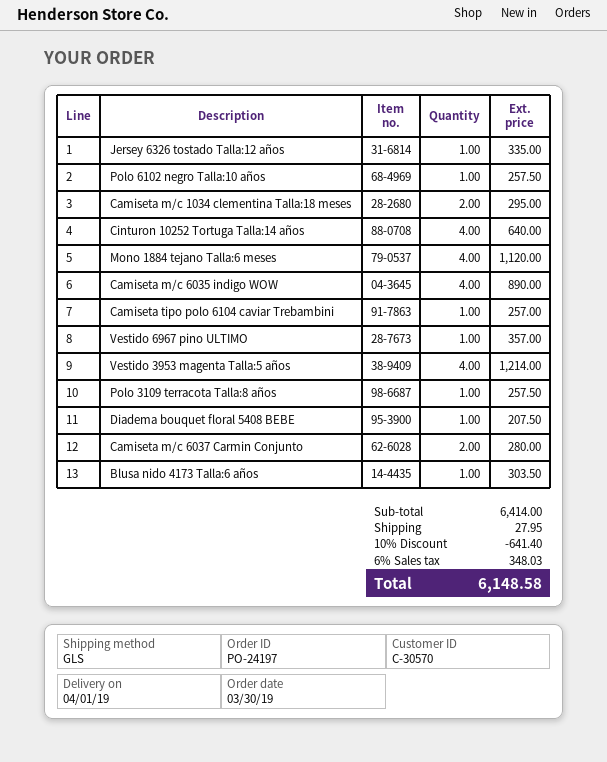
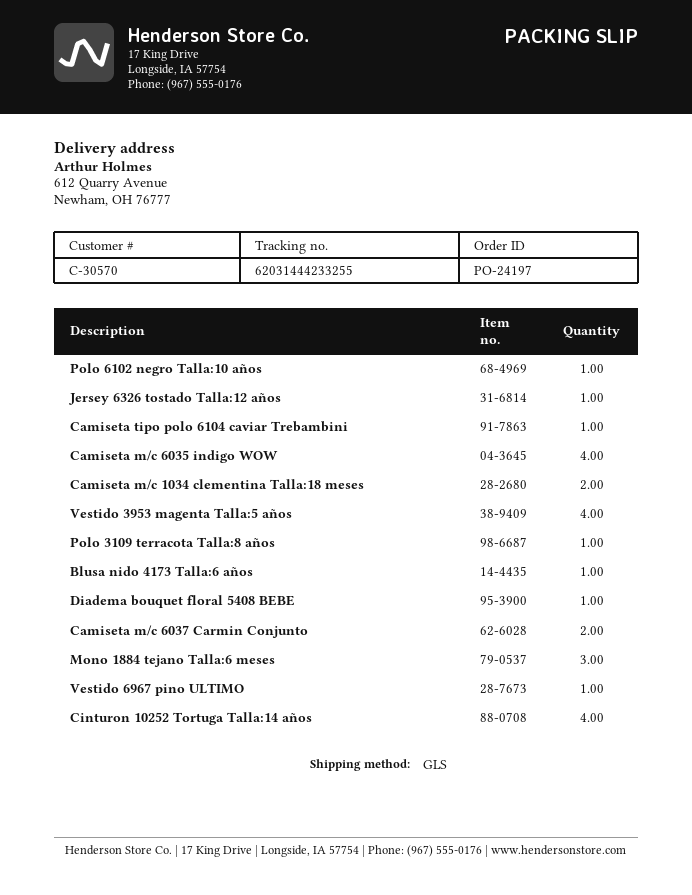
Mono 1884 tejano Talla:6 meses: 4 -> 3

